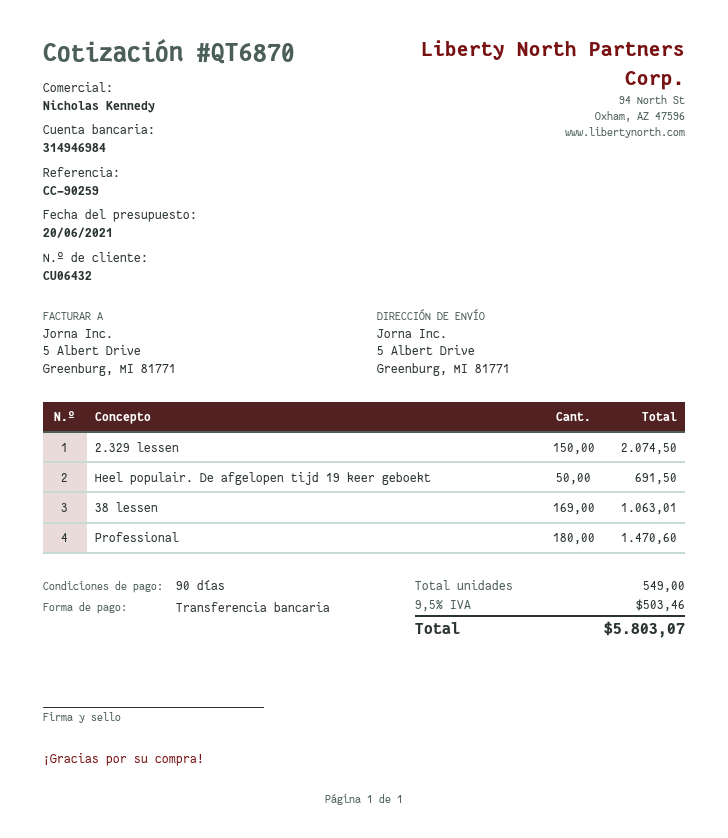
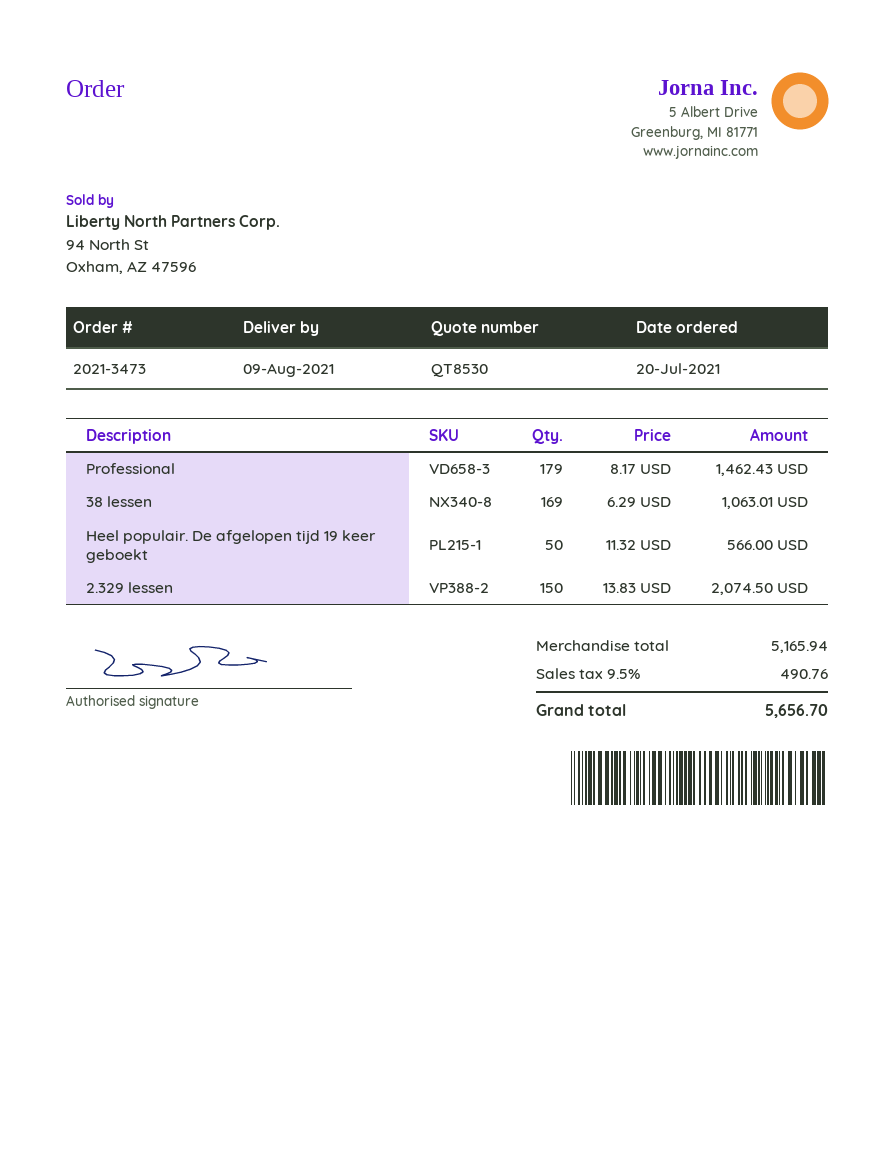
quote number: QT6870 -> QT8530
Heel populair. De afgelopen tijd 19 keer geboekt: 50 for 691.50 -> 50 for 566.00
Professional: 180 for 1470.60 -> 179 for 1462.43
tax: 9.5% = 503.46 -> 9.5% = 490.76
total: 5803.07 -> 5656.70

